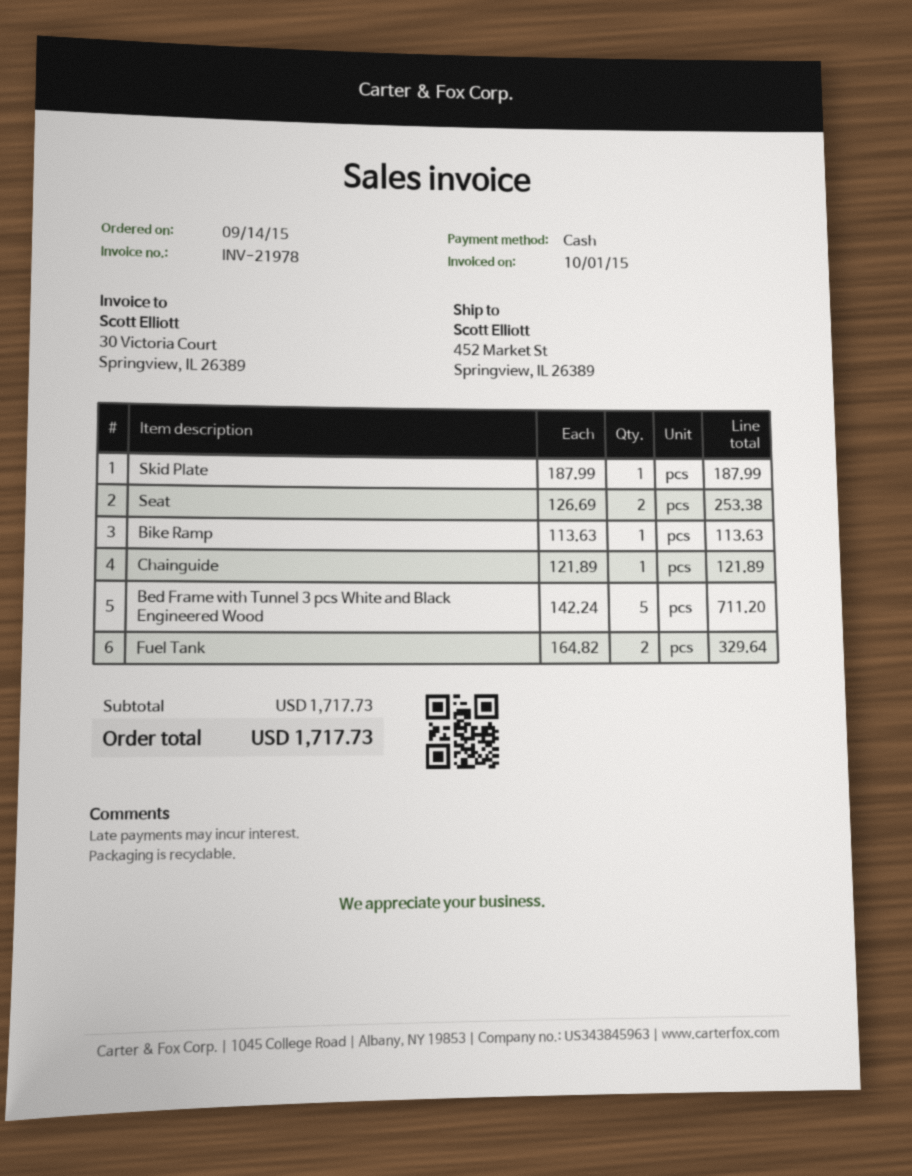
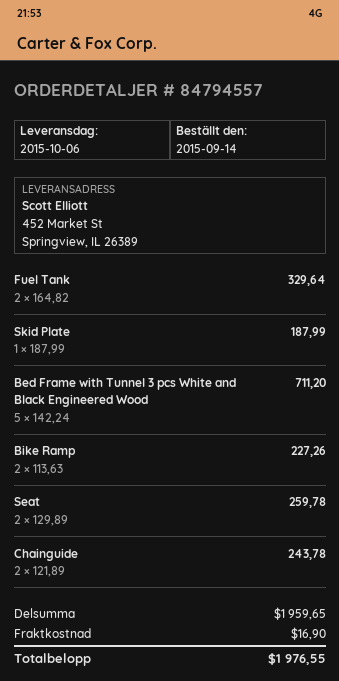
Seat: 2 x 126.69 = 253.38 -> 2 x 129.89 = 259.78
Bike Ramp: 1 x 113.63 = 113.63 -> 2 x 113.63 = 227.26
Chainguide: 1 x 121.89 = 121.89 -> 2 x 121.89 = 243.78
subtotal: 1717.73 -> 1959.65
shipping: none -> 16.90
total: 1717.73 -> 1976.55

